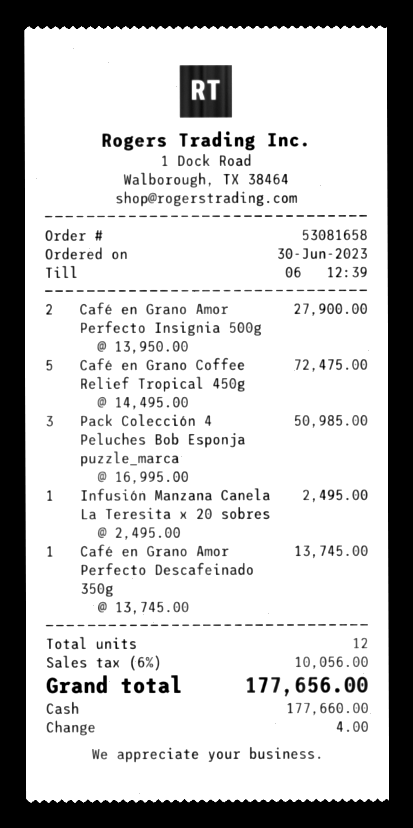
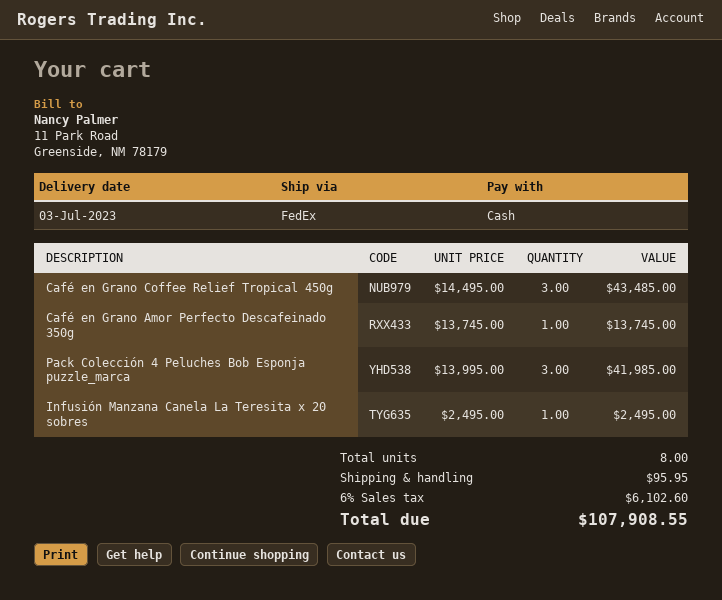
Café en Grano Amor Perfecto Insignia 500g: 2 x 13950.00 = 27900.00 -> none
Café en Grano Coffee Relief Tropical 450g: 5 x 14495.00 = 72475.00 -> 3 x 14495.00 = 43485.00
Pack Colección 4 Peluches Bob Esponja puzzle_marca: 3 x 16995.00 = 50985.00 -> 3 x 13995.00 = 41985.00
total quantity: 12 -> 8
shipping: none -> 95.95
tax: 6% = 10056.00 -> 6% = 6102.60
total: 177656.00 -> 107908.55

